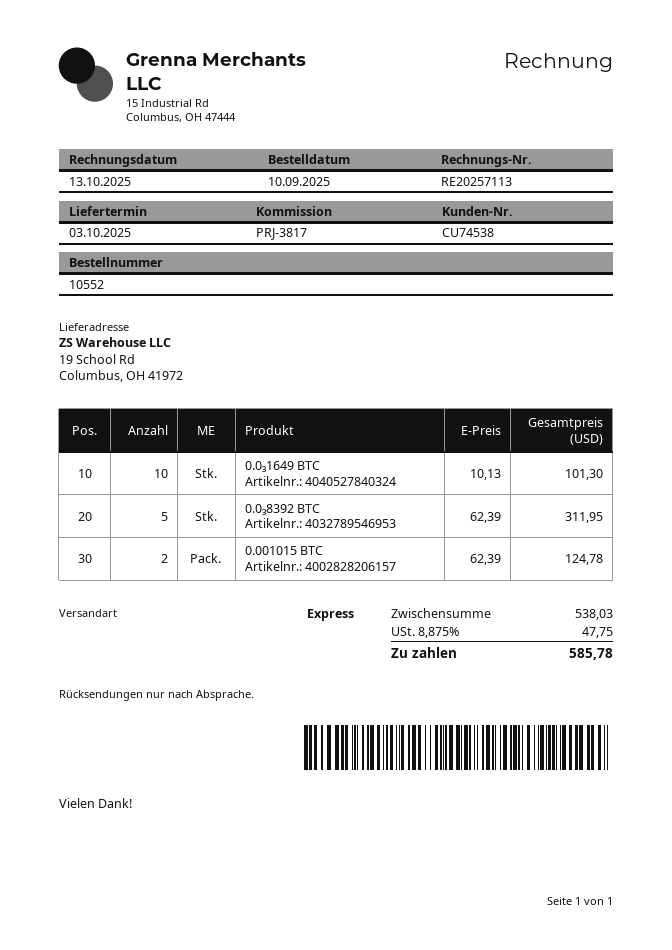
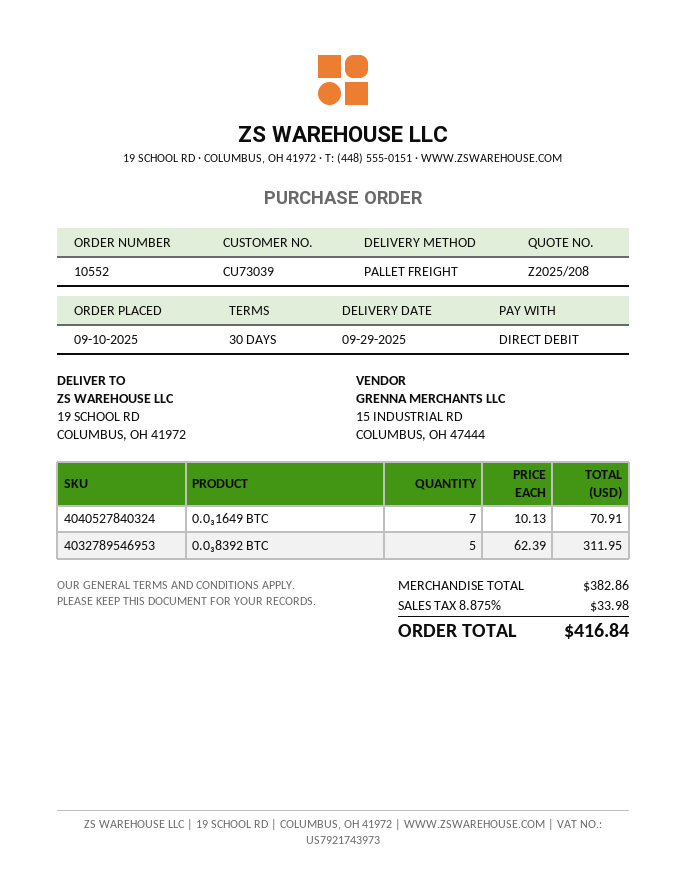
delivery date: 2025-10-03 -> 2025-09-29
customer number: CU74538 -> CU73039
shipping method: express -> pallet freight
0.0₃1649 BTC: 10 x 10.13 = 101.30 -> 7 x 10.13 = 70.91
0.001015 BTC: 2 x 62.39 = 124.78 -> none
subtotal: 538.03 -> 382.86
tax: 8.875% = 47.75 -> 8.875% = 33.98
total: 585.78 -> 416.84

